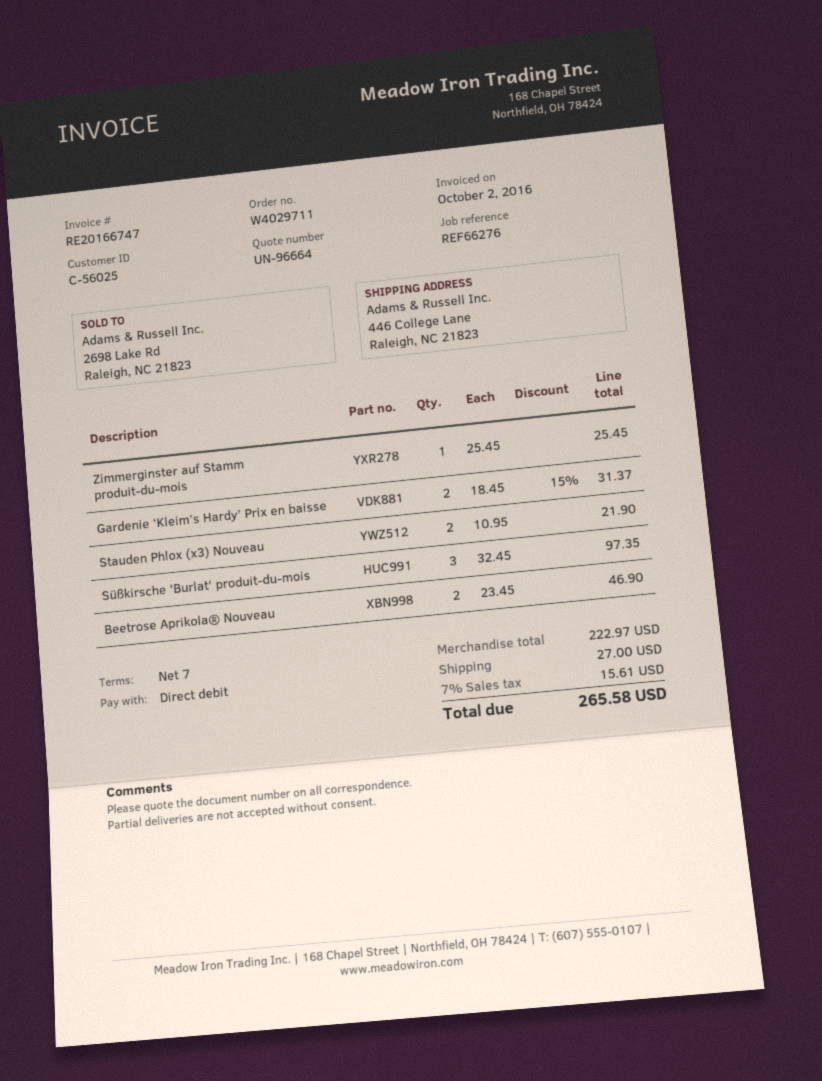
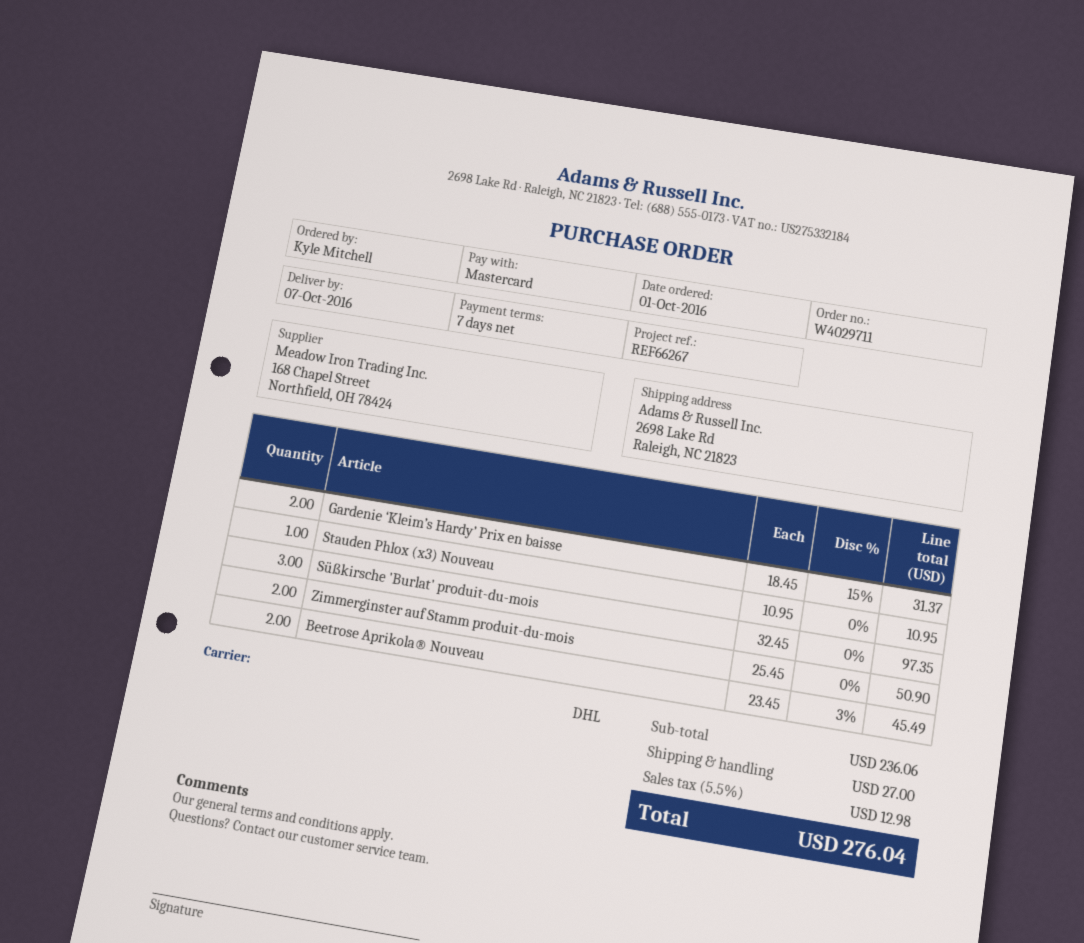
reference: REF66276 -> REF66267
payment method: direct debit -> Mastercard
ship to: 446 College Lane, Raleigh, NC 21823 -> 2698 Lake Rd, Raleigh, NC 21823
Zimmerginster auf Stamm produit-du-mois: 1 x 25.45 = 25.45 -> 2 x 25.45 = 50.90
Stauden Phlox (x3) Nouveau: 2 x 10.95 = 21.90 -> 1 x 10.95 = 10.95
Beetrose Aprikola® Nouveau: 2 x 23.45 = 46.90 -> 2 x 23.45 - 3% = 45.49
subtotal: 222.97 -> 236.06
tax: 7% = 15.61 -> 5.5% = 12.98
total: 265.58 -> 276.04

